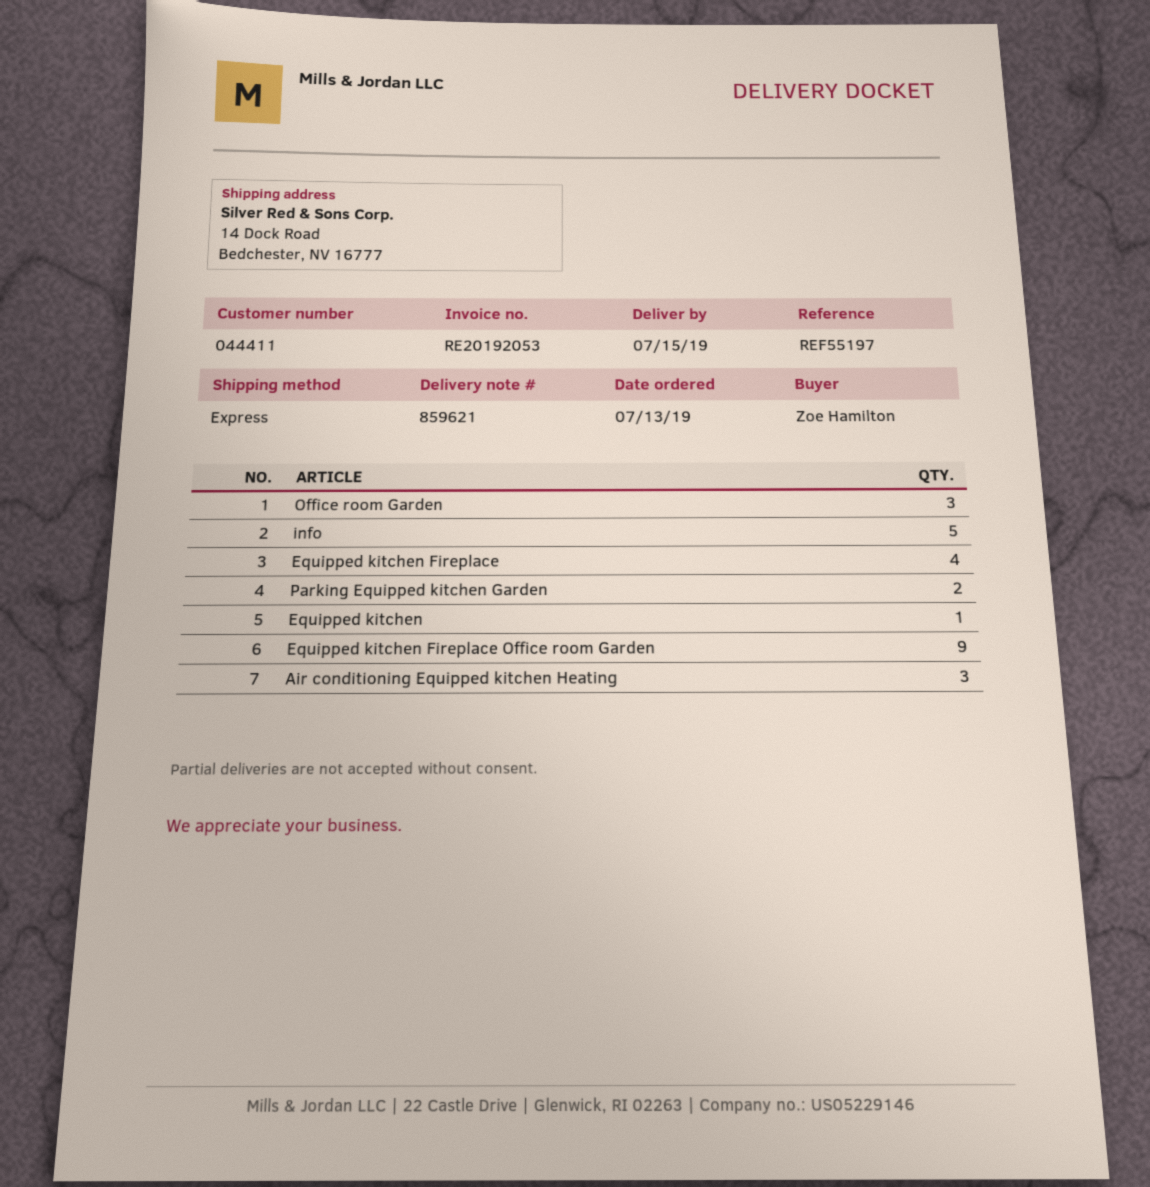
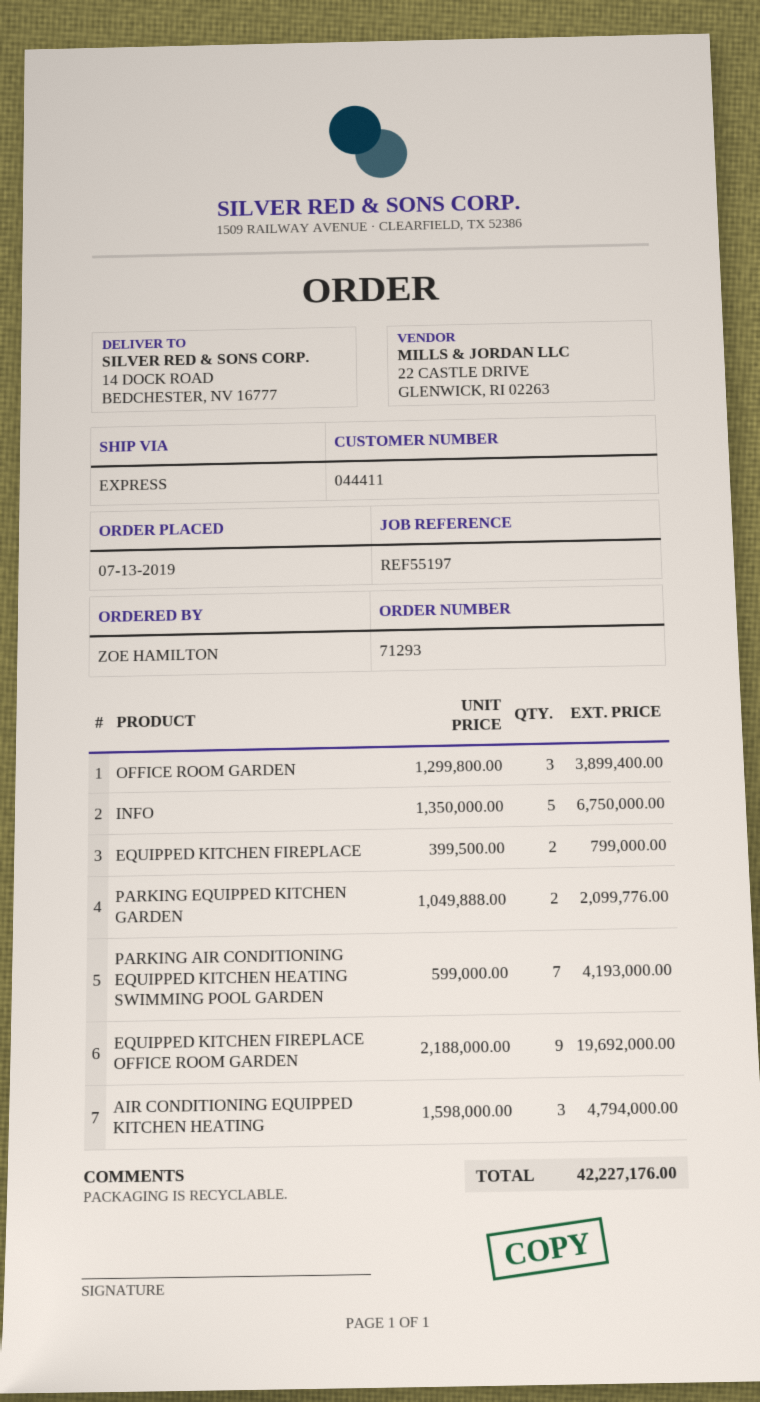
Equipped kitchen Fireplace: 4 -> 2
Equipped kitchen: 1 -> none
PARKING AIR CONDITIONING EQUIPPED KITCHEN HEATING SWIMMING POOL GARDEN: none -> 7

